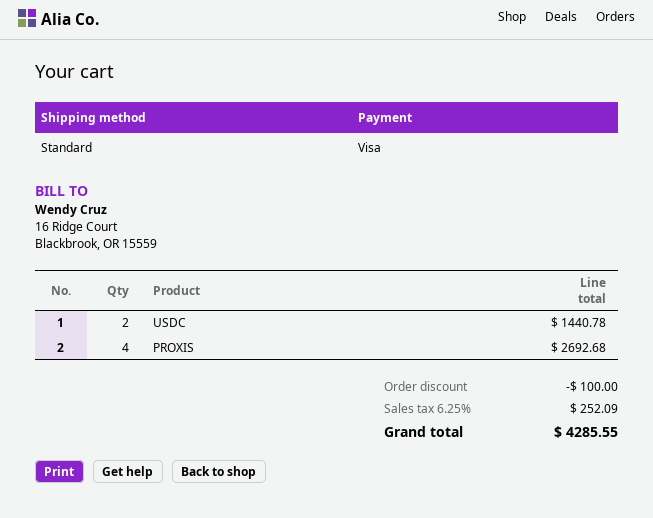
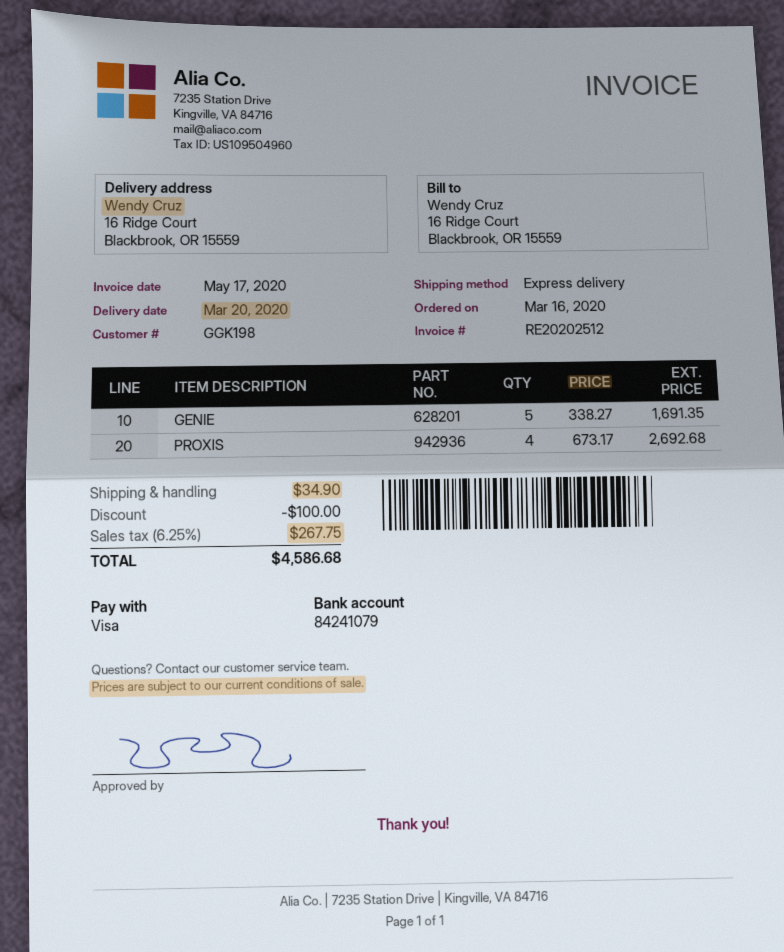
shipping method: standard -> express
USDC: 2 for 1440.78 -> none
GENIE: none -> 5 for 1691.35
shipping: none -> 34.90
tax: 6.25% = 252.09 -> 6.25% = 267.75
total: 4285.55 -> 4586.68

